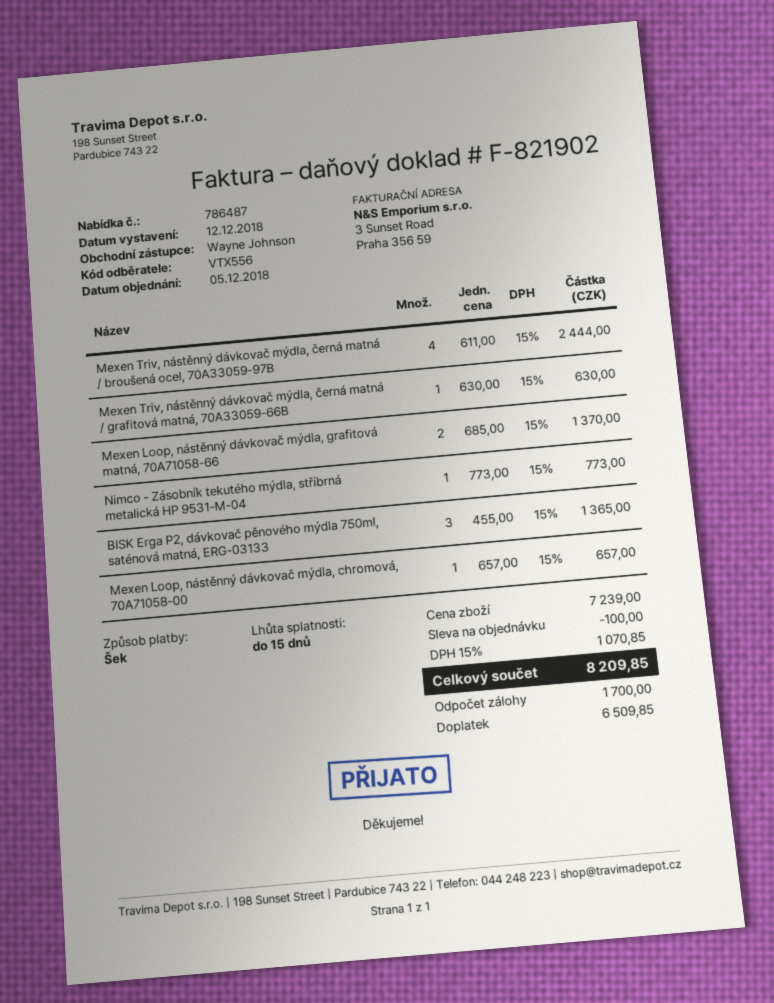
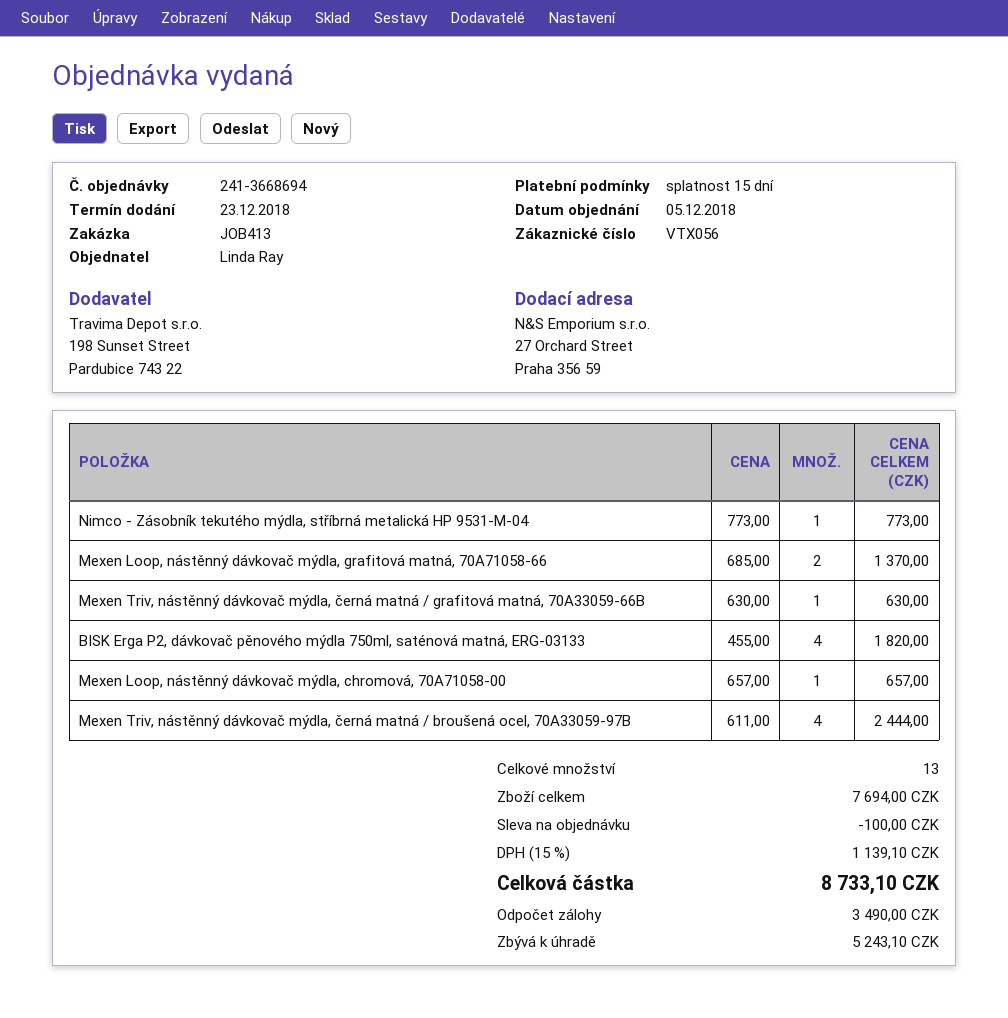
customer number: VTX556 -> VTX056
BISK Erga P2, dávkovač pěnového mýdla 750ml, saténová matná, ERG-03133: 3 x 455.00 = 1365.00 -> 4 x 455.00 = 1820.00
subtotal: 7239.00 -> 7694.00
tax: 15% = 1070.85 -> 15% = 1139.10
total: 8209.85 -> 8733.10
deposit: 1700.00 -> 3490.00
balance: 6509.85 -> 5243.10

